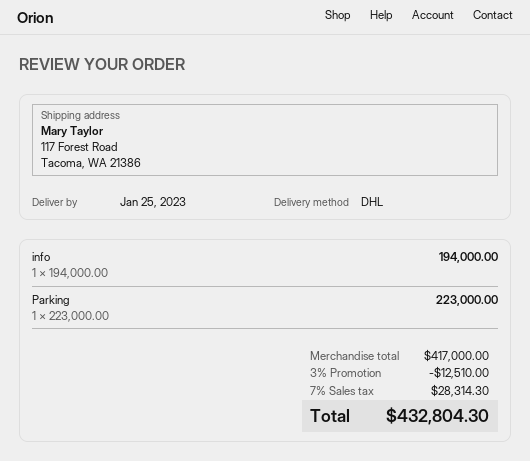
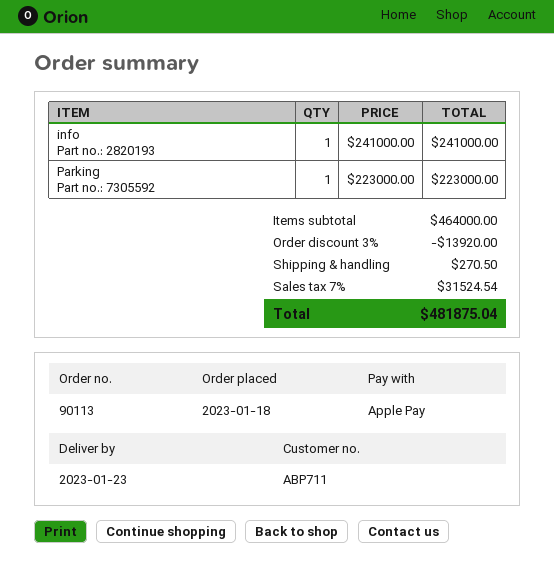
delivery date: 2023-01-25 -> 2023-01-23
info: 1 x 194000.00 = 194000.00 -> 1 x 241000.00 = 241000.00
subtotal: 417000.00 -> 464000.00
discount: 3% = 12510.00 -> 3% = 13920.00
shipping: none -> 270.50
tax: 7% = 28314.30 -> 7% = 31524.54
total: 432804.30 -> 481875.04

